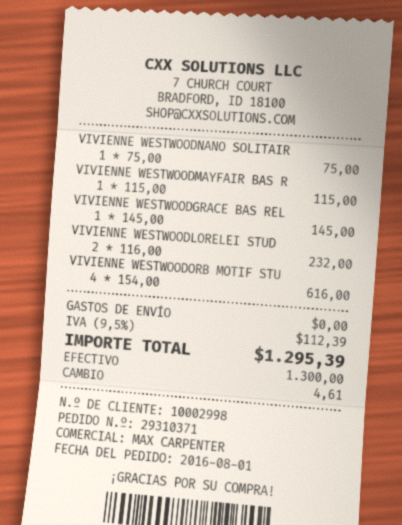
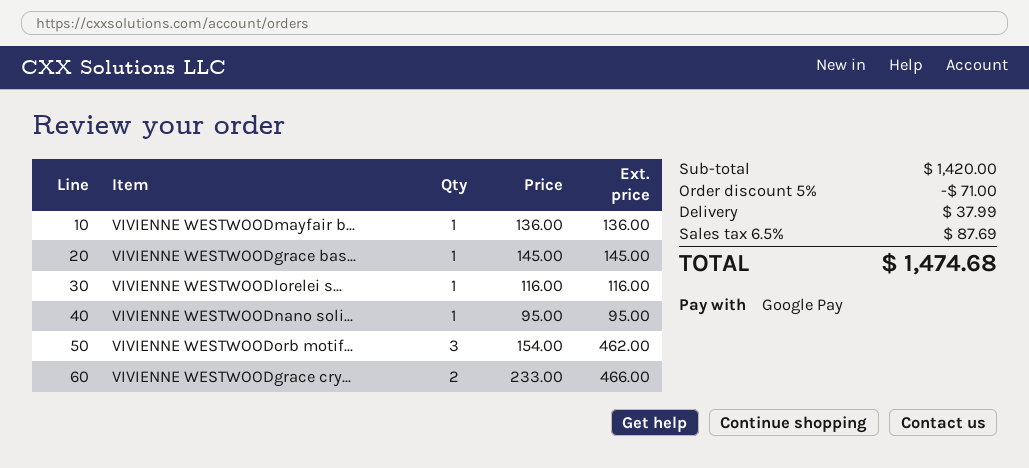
payment method: cash -> Google Pay
VIVIENNE WESTWOODNANO SOLITAIR: 1 x 75.00 = 75.00 -> 1 x 95.00 = 95.00
VIVIENNE WESTWOODMAYFAIR BAS R: 1 x 115.00 = 115.00 -> 1 x 136.00 = 136.00
VIVIENNE WESTWOODLORELEI STUD: 2 x 116.00 = 232.00 -> 1 x 116.00 = 116.00
VIVIENNE WESTWOODORB MOTIF STU: 4 x 154.00 = 616.00 -> 3 x 154.00 = 462.00
VIVIENNE WESTWOODgrace cry...: none -> 2 x 233.00 = 466.00
discount: none -> 5% = 71.00
shipping: 0.00 -> 37.99
tax: 9.5% = 112.39 -> 6.5% = 87.69
total: 1295.39 -> 1474.68

